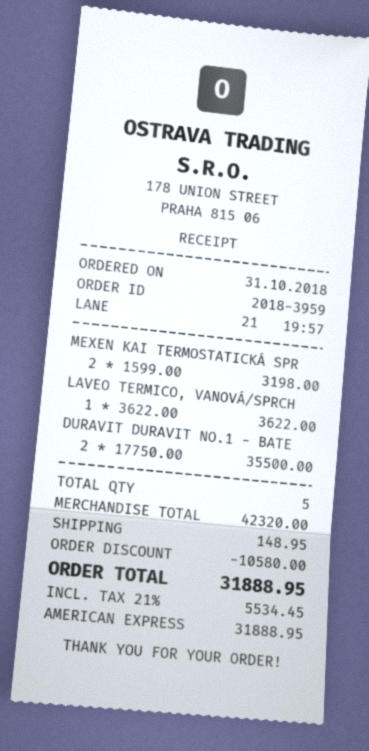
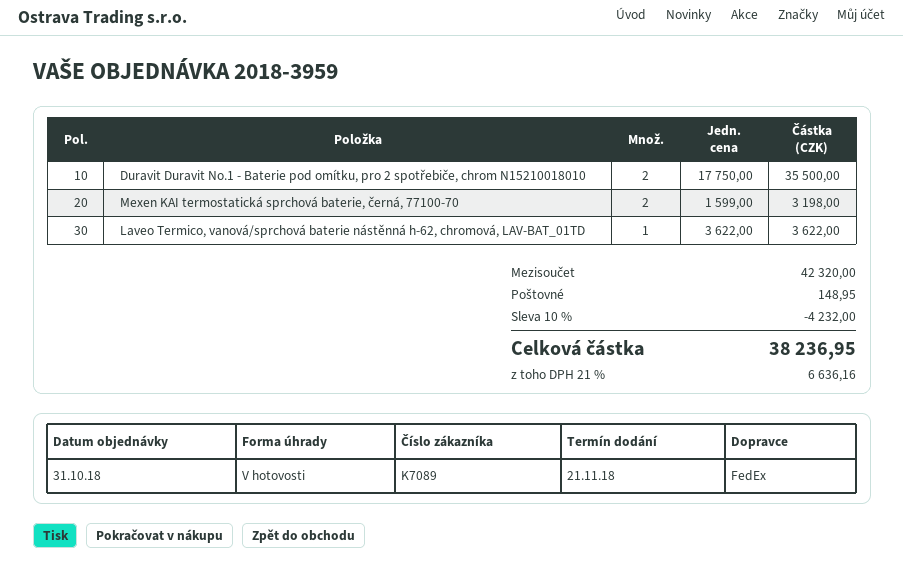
payment method: American Express -> cash
discount: 10580.00 -> 4232.00
tax: 21% = 5534.45 -> 21% = 6636.16
total: 31888.95 -> 38236.95

